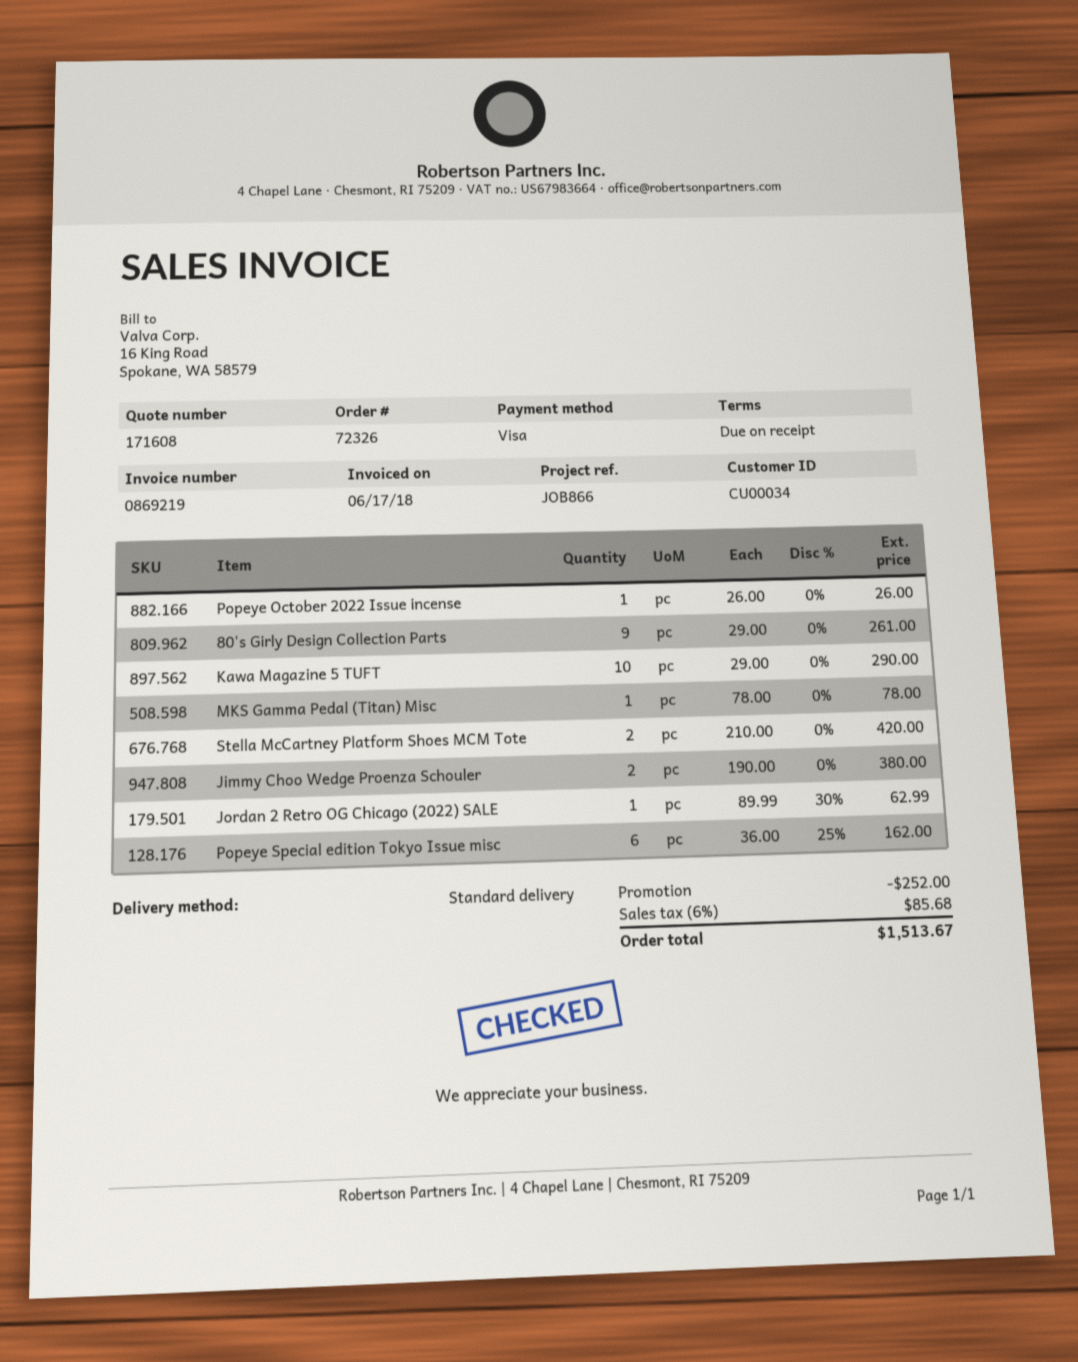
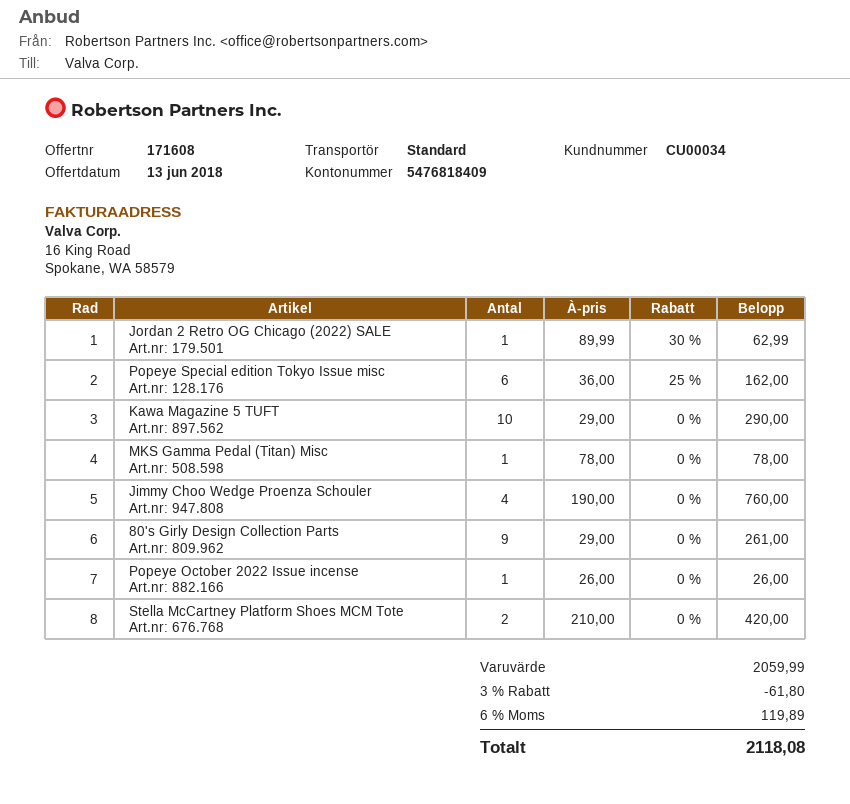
Jimmy Choo Wedge Proenza Schouler: 2 x 190.00 = 380.00 -> 4 x 190.00 = 760.00
discount: 252.00 -> 61.80
tax: 6% = 85.68 -> 6% = 119.89
total: 1513.67 -> 2118.08

